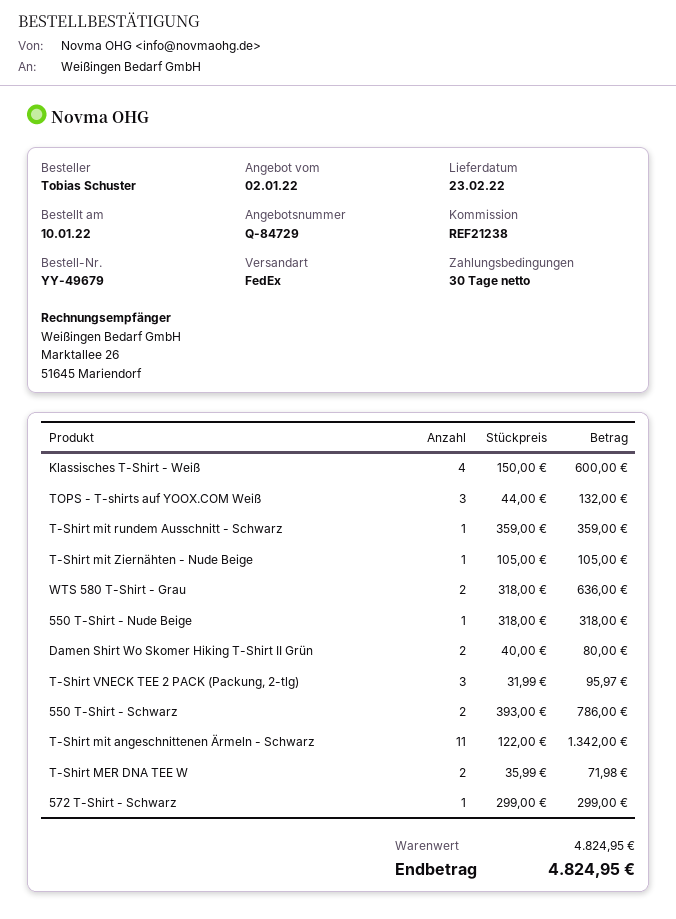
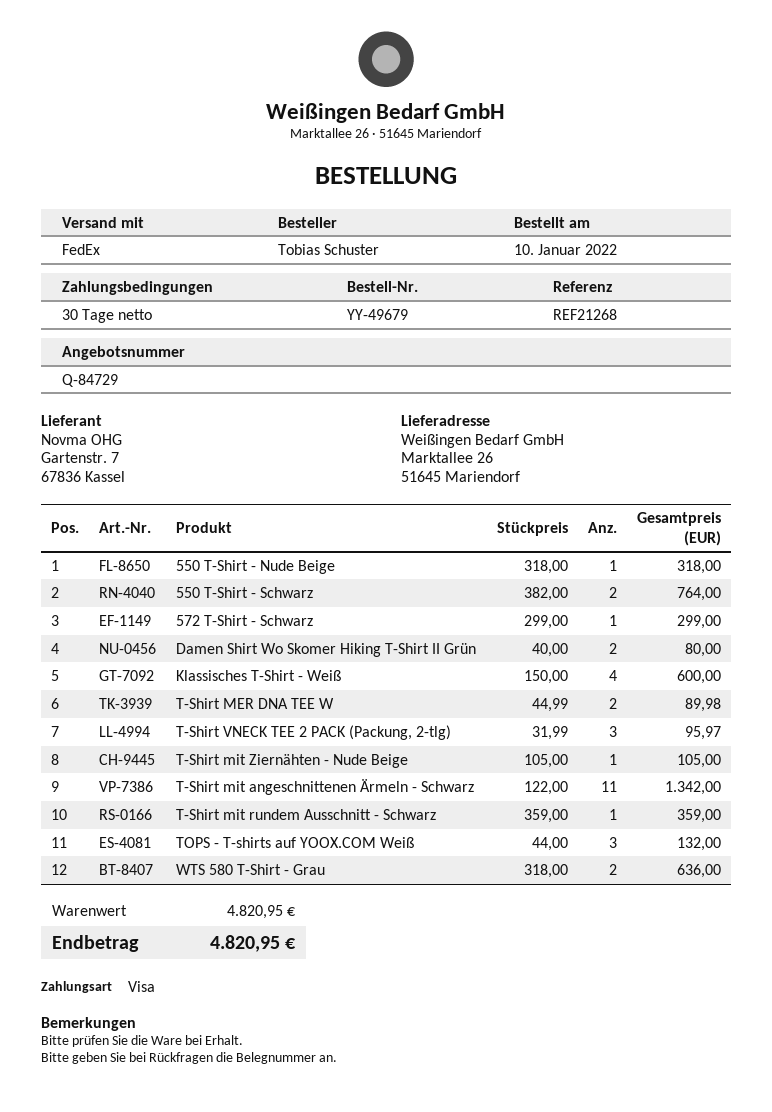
reference: REF21238 -> REF21268
550 T-Shirt - Schwarz: 2 x 393.00 = 786.00 -> 2 x 382.00 = 764.00
T-Shirt MER DNA TEE W: 2 x 35.99 = 71.98 -> 2 x 44.99 = 89.98
subtotal: 4824.95 -> 4820.95
total: 4824.95 -> 4820.95

